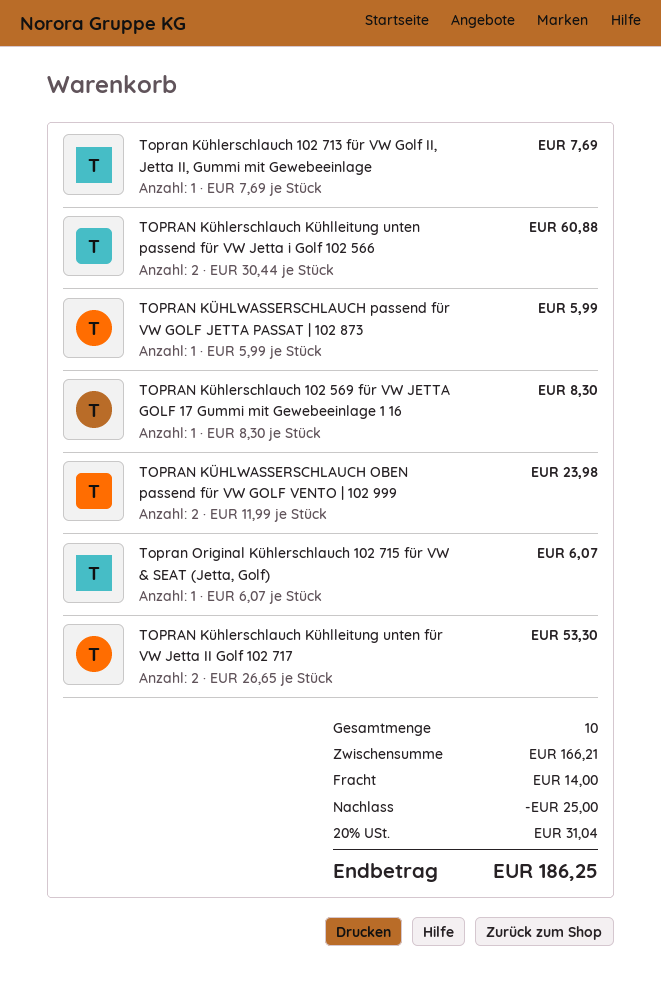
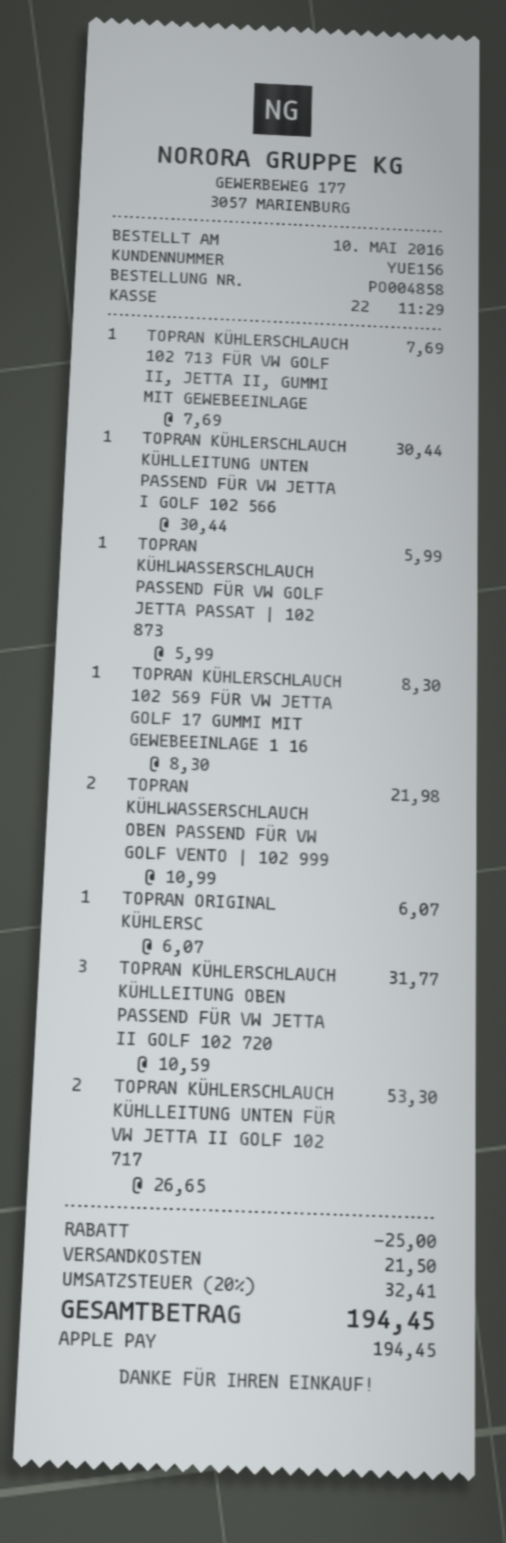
TOPRAN Kühlerschlauch Kühlleitung unten passend für VW Jetta i Golf 102 566: 2 x 30.44 = 60.88 -> 1 x 30.44 = 30.44
TOPRAN KÜHLWASSERSCHLAUCH OBEN passend für VW GOLF VENTO | 102 999: 2 x 11.99 = 23.98 -> 2 x 10.99 = 21.98
TOPRAN KÜHLERSCHLAUCH KÜHLLEITUNG OBEN PASSEND FÜR VW JETTA II GOLF 102 720: none -> 3 x 10.59 = 31.77
shipping: 14.00 -> 21.50
tax: 20% = 31.04 -> 20% = 32.41
total: 186.25 -> 194.45

